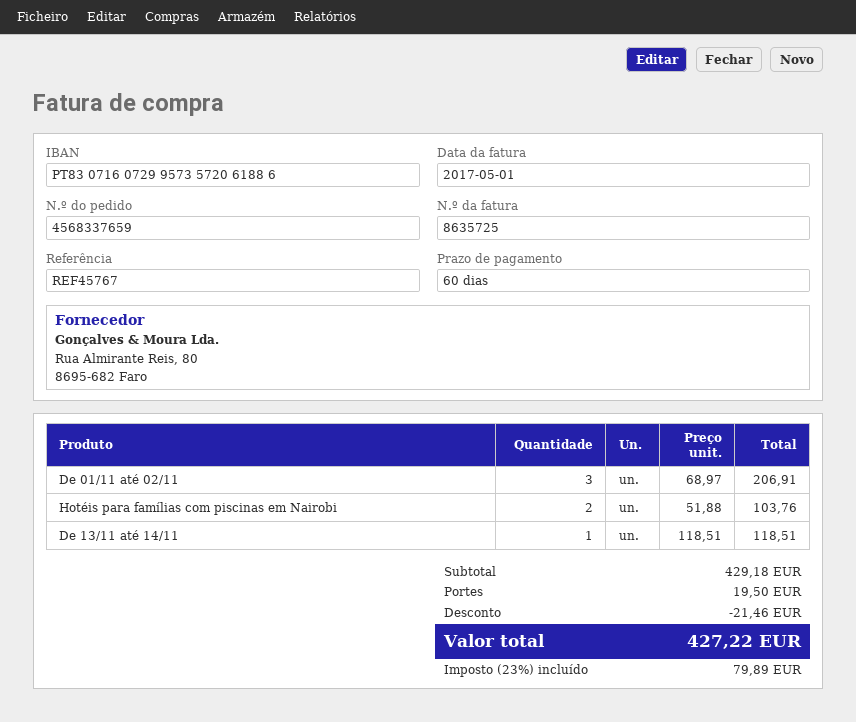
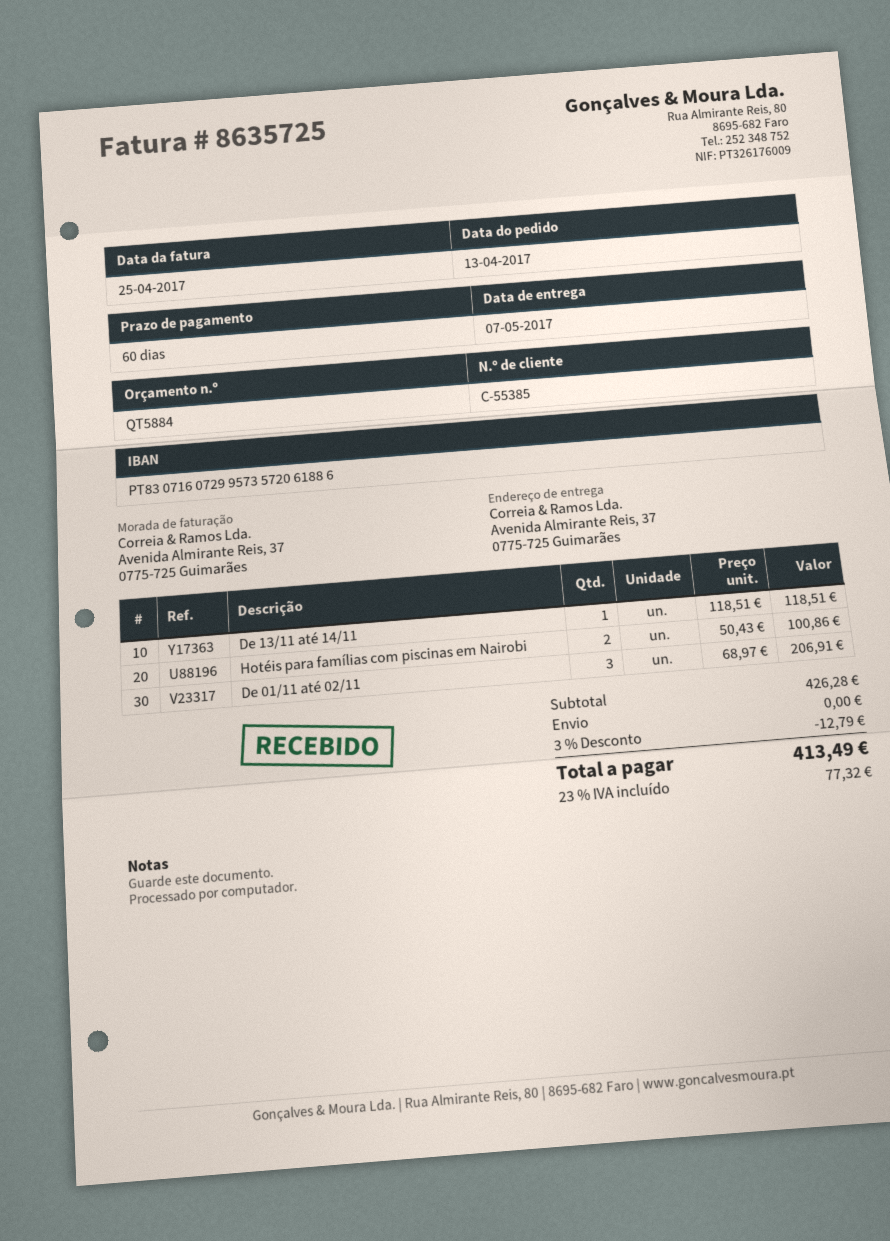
invoice date: 2017-05-01 -> 2017-04-25
Hotéis para famílias com piscinas em Nairobi: 2 x 51.88 = 103.76 -> 2 x 50.43 = 100.86
subtotal: 429.18 -> 426.28
discount: 21.46 -> 12.79
shipping: 19.50 -> 0.00
tax: 23% = 79.89 -> 23% = 77.32
total: 427.22 -> 413.49

